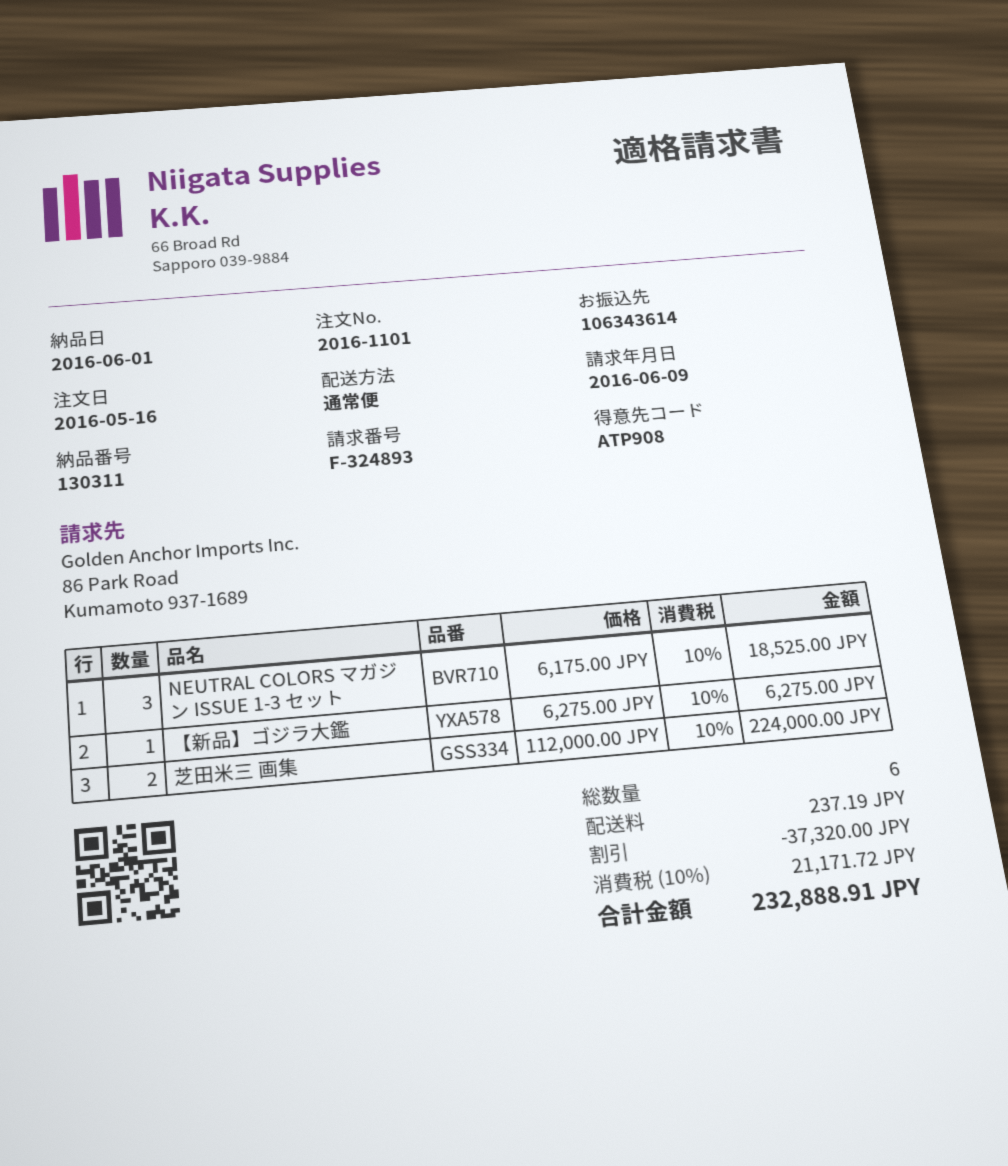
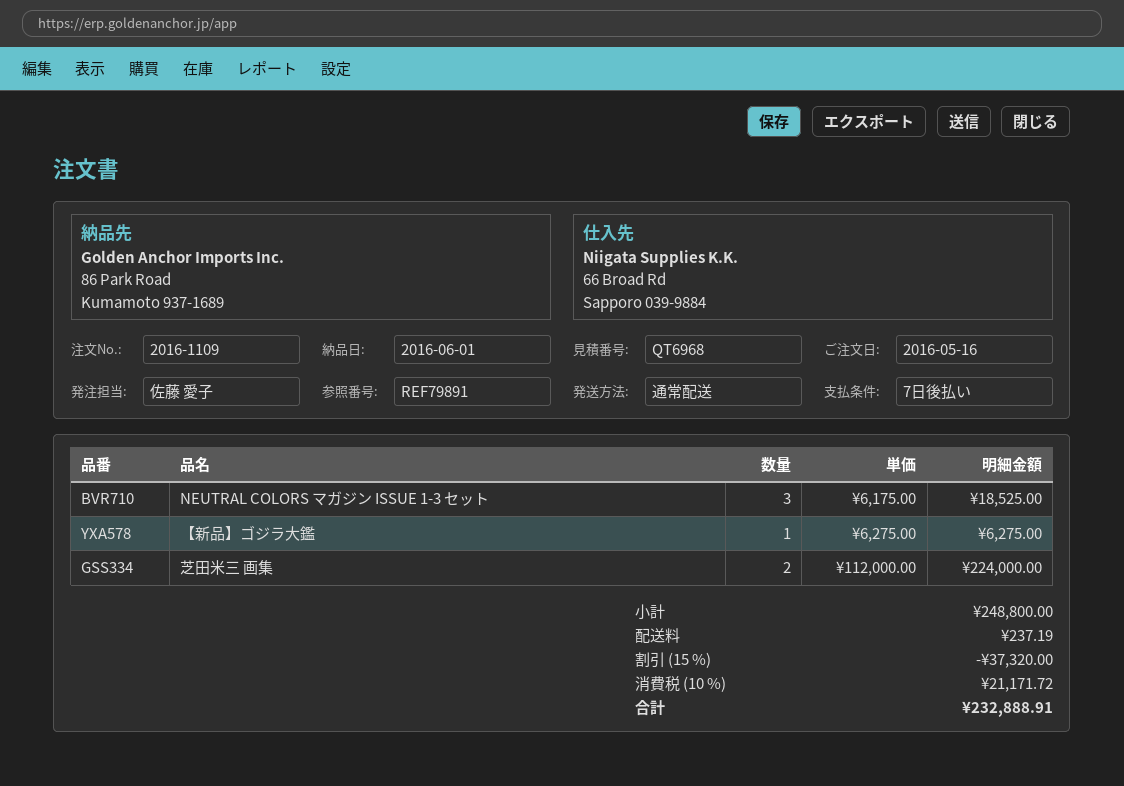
order number: 2016-1101 -> 2016-1109

